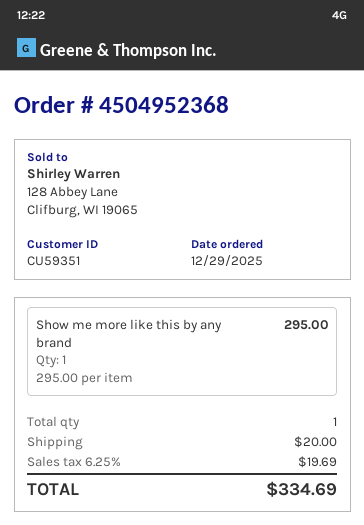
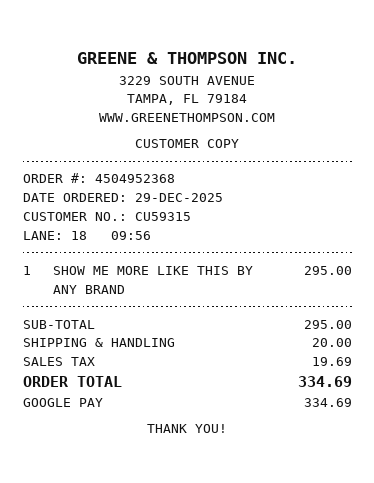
customer number: CU59351 -> CU59315

